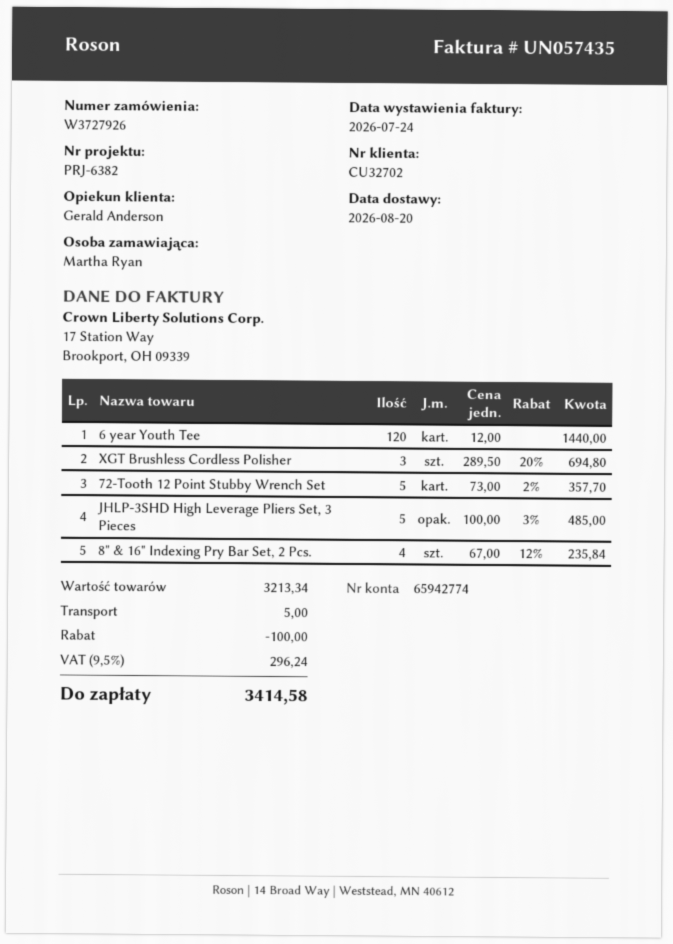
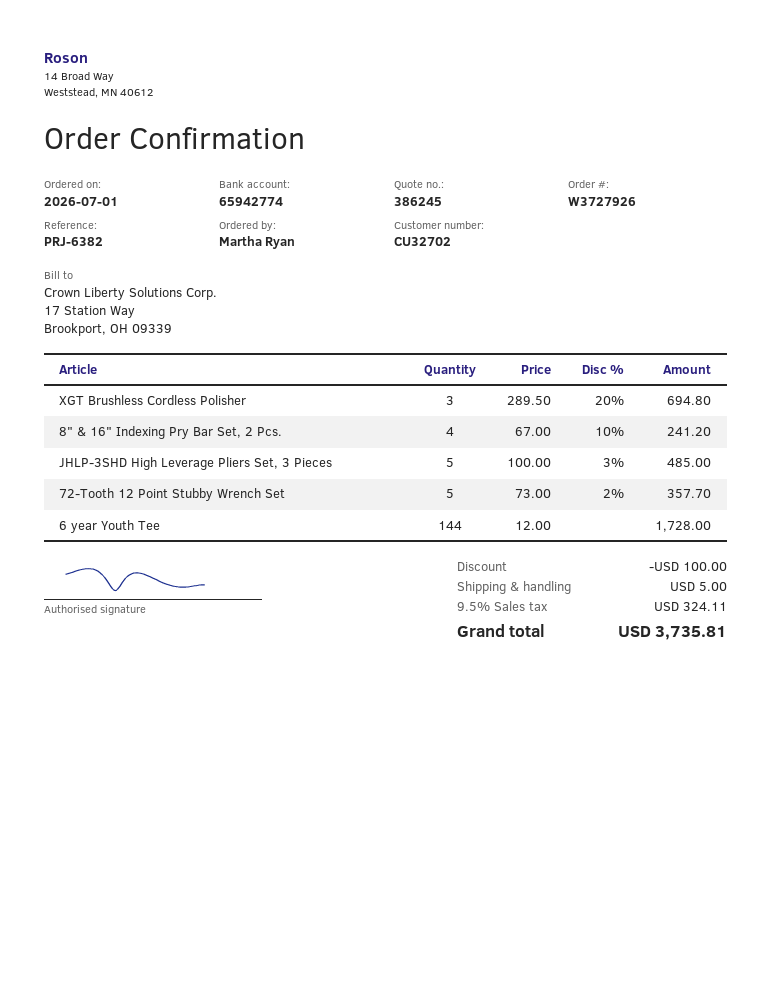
6 year Youth Tee: 120 x 12.00 = 1440.00 -> 144 x 12.00 = 1728.00
8" & 16" Indexing Pry Bar Set, 2 Pcs.: 4 x 67.00 - 12% = 235.84 -> 4 x 67.00 - 10% = 241.20
tax: 9.5% = 296.24 -> 9.5% = 324.11
total: 3414.58 -> 3735.81

